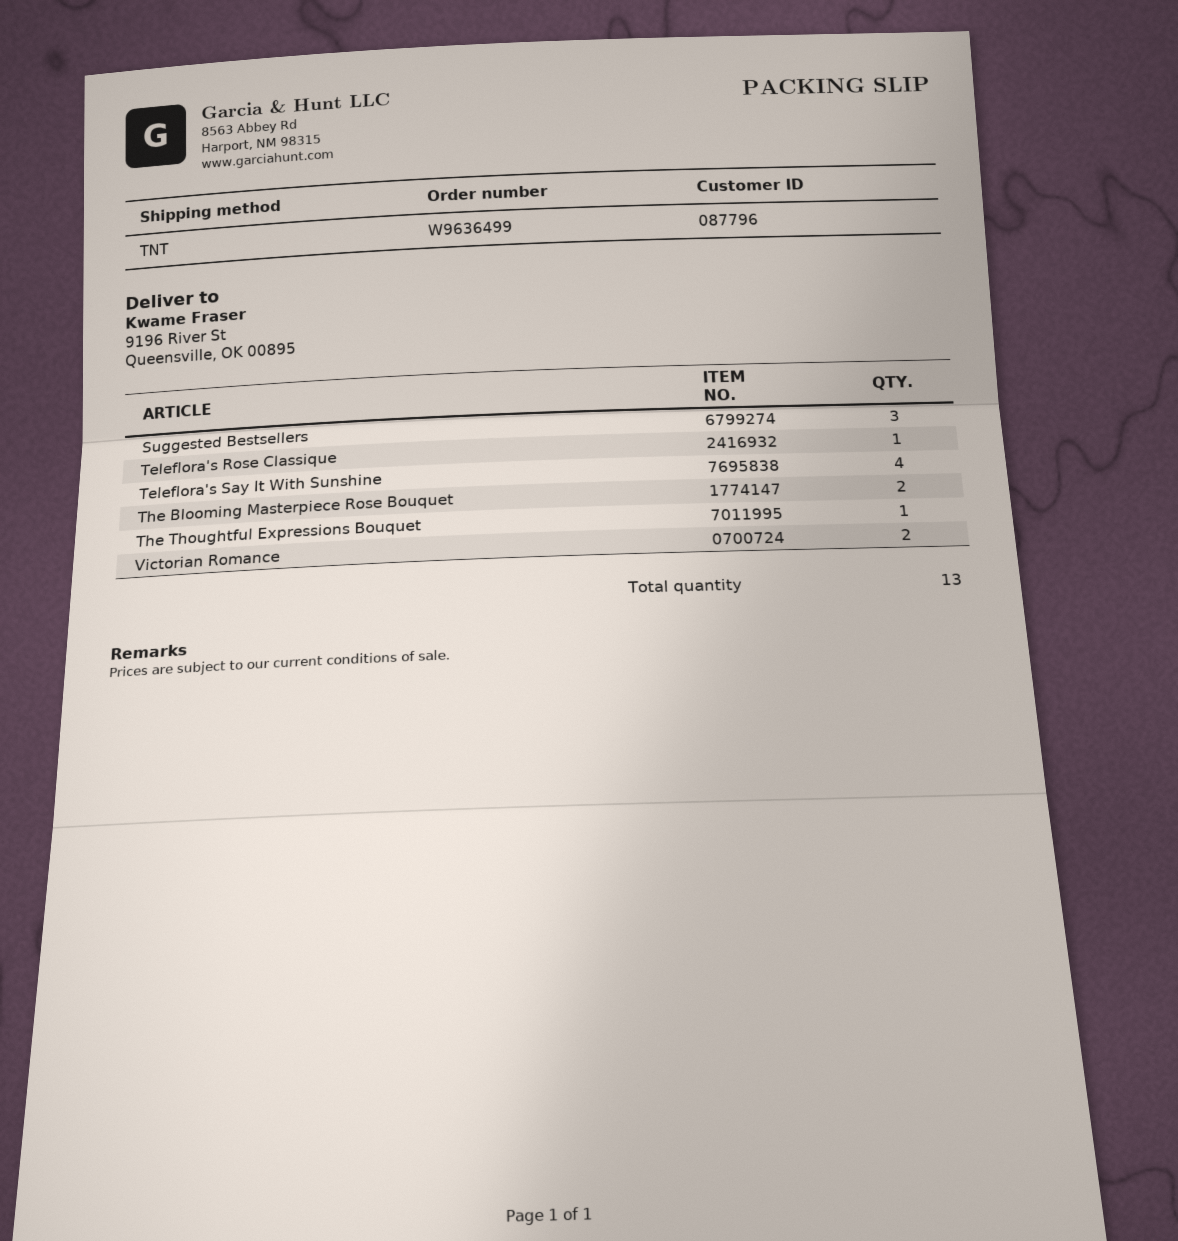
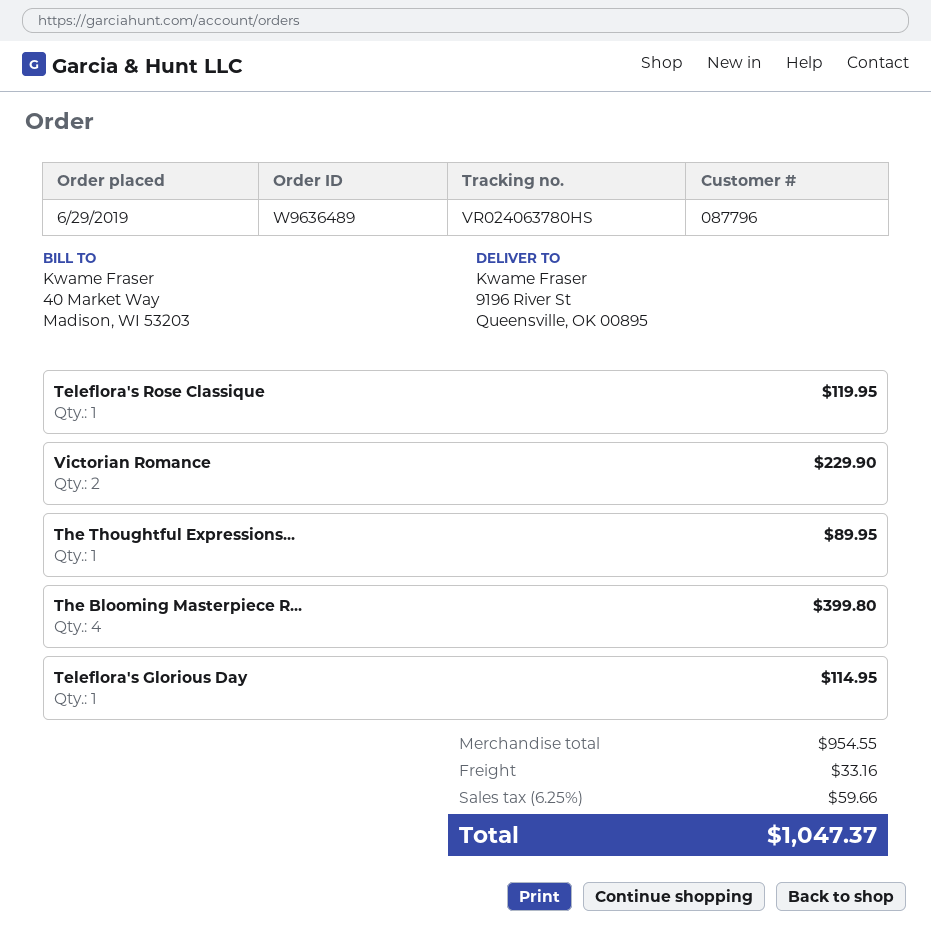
order number: W9636499 -> W9636489
Suggested Bestsellers: 3 -> none
Teleflora's Say It With Sunshine: 4 -> none
The Blooming Masterpiece Rose Bouquet: 2 -> 4
Teleflora's Glorious Day: none -> 1

